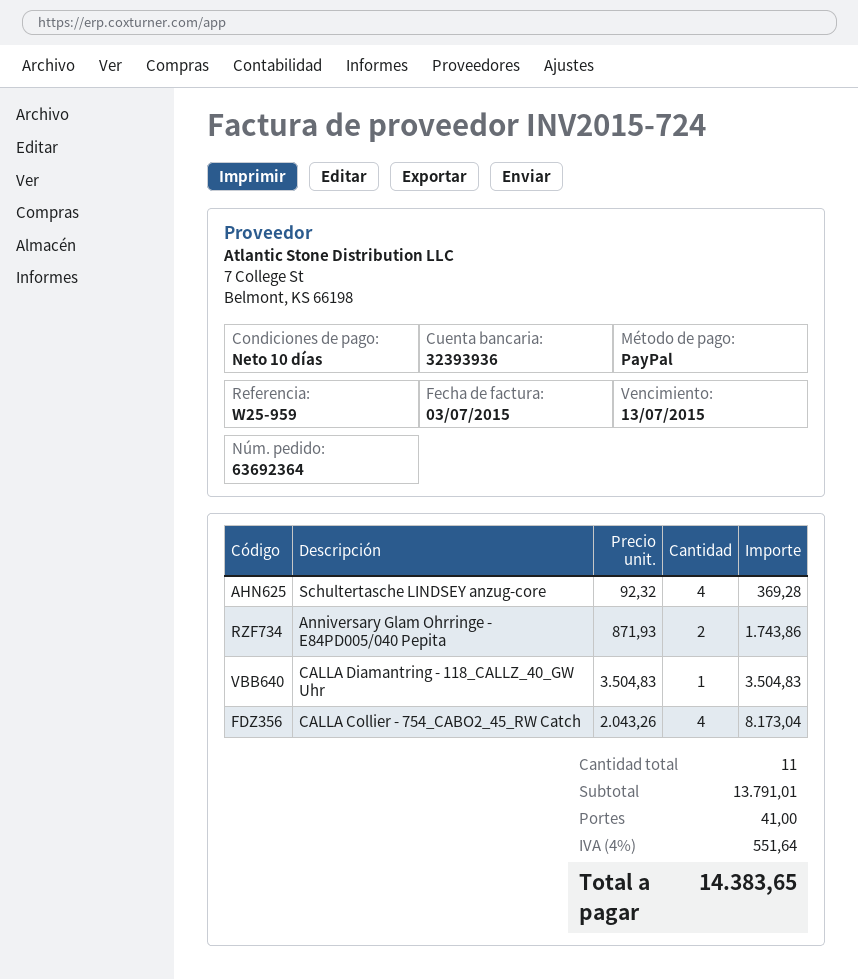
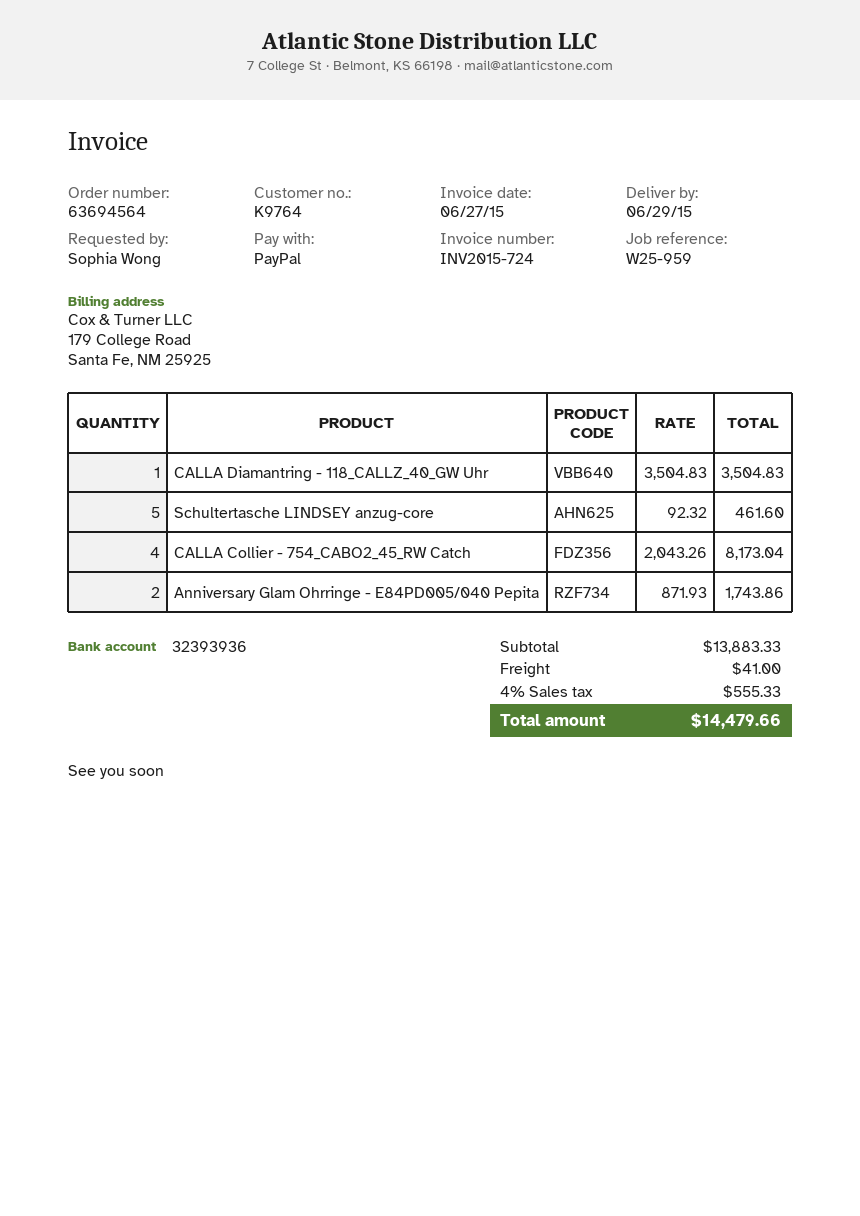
order number: 63692364 -> 63694564
invoice date: 2015-07-03 -> 2015-06-27
Schultertasche LINDSEY anzug-core: 4 x 92.32 = 369.28 -> 5 x 92.32 = 461.60
subtotal: 13791.01 -> 13883.33
tax: 4% = 551.64 -> 4% = 555.33
total: 14383.65 -> 14479.66

